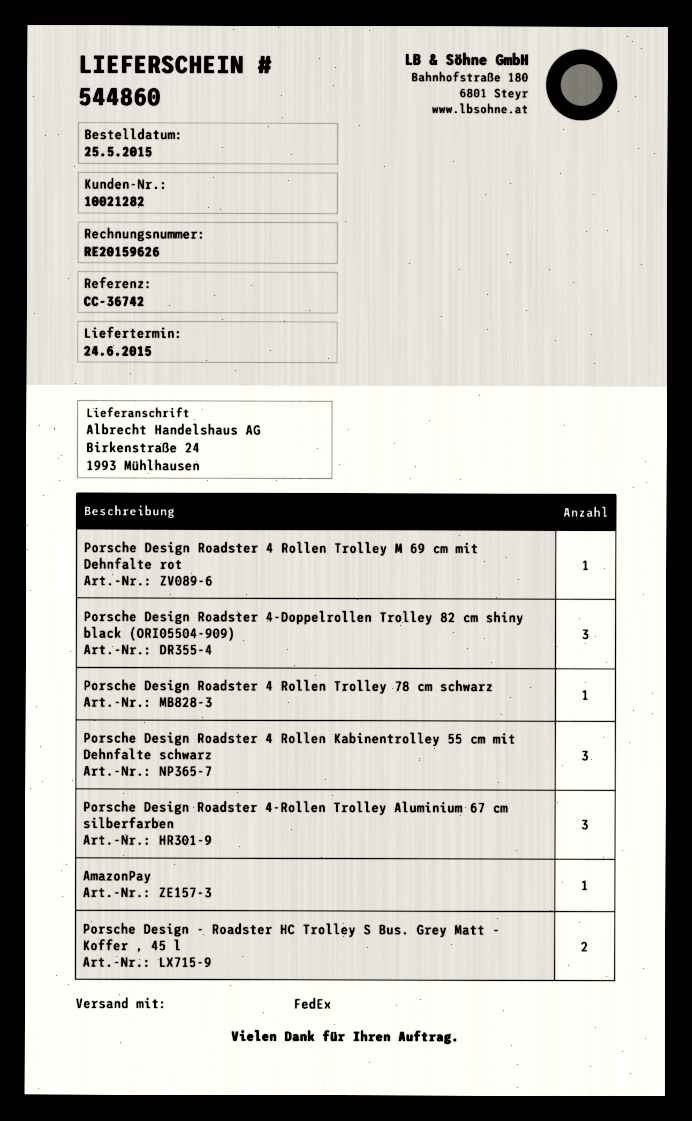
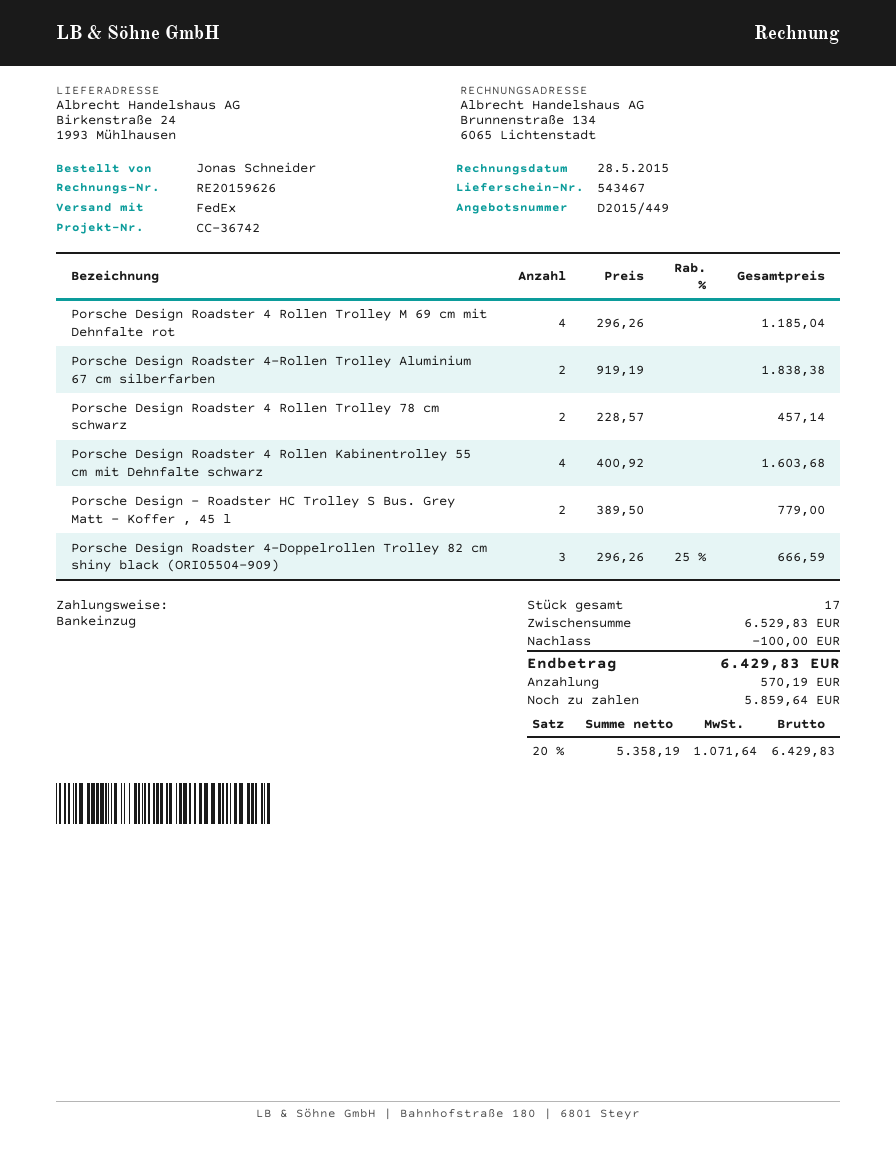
delivery note number: 544860 -> 543467
Porsche Design Roadster 4 Rollen Trolley M 69 cm mit Dehnfalte rot: 1 -> 4
Porsche Design Roadster 4 Rollen Trolley 78 cm schwarz: 1 -> 2
Porsche Design Roadster 4 Rollen Kabinentrolley 55 cm mit Dehnfalte schwarz: 3 -> 4
Porsche Design Roadster 4-Rollen Trolley Aluminium 67 cm silberfarben: 3 -> 2
AmazonPay: 1 -> none

